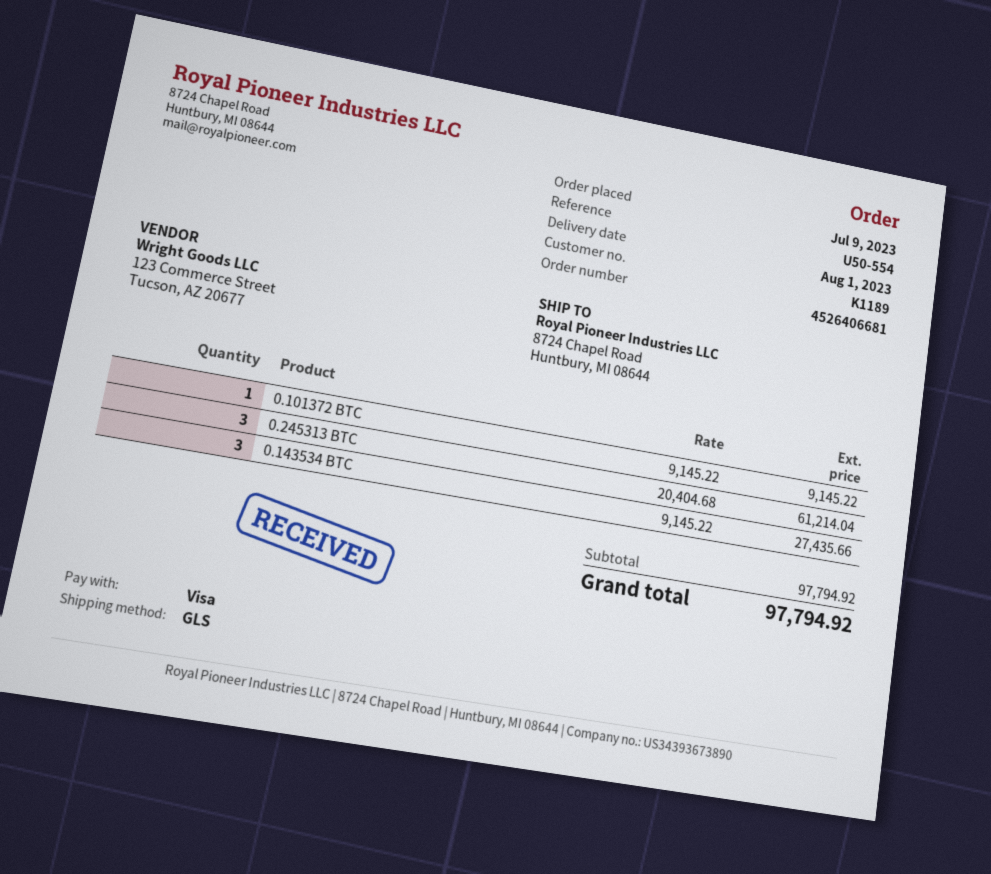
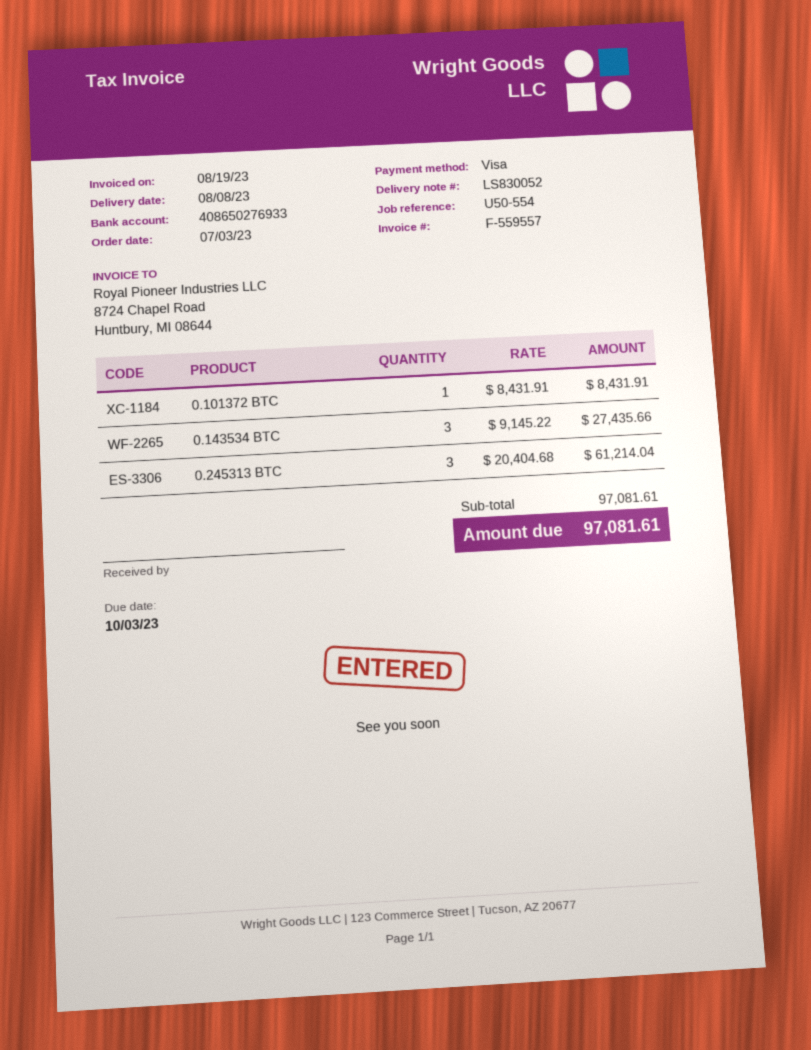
order date: 2023-07-09 -> 2023-07-03
delivery date: 2023-08-01 -> 2023-08-08
0.101372 BTC: 1 x 9145.22 = 9145.22 -> 1 x 8431.91 = 8431.91
subtotal: 97794.92 -> 97081.61
total: 97794.92 -> 97081.61

